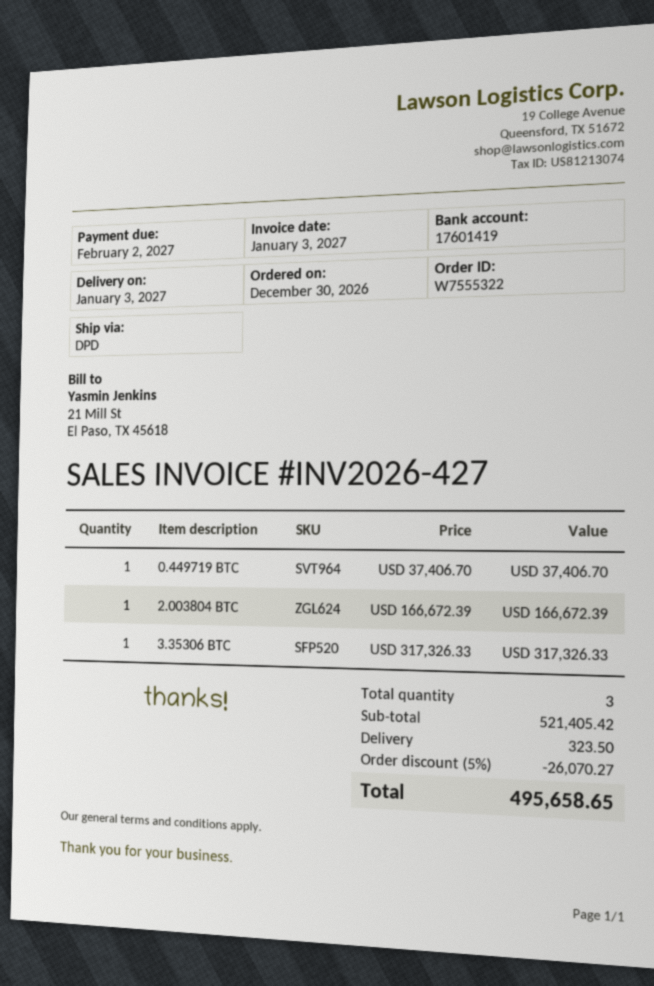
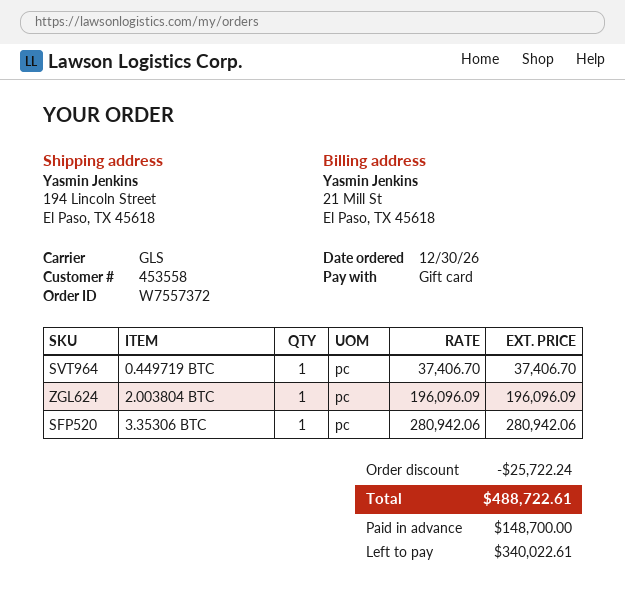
order number: W7555322 -> W7557372
shipping method: DPD -> GLS
2.003804 BTC: 1 x 166672.39 = 166672.39 -> 1 x 196096.09 = 196096.09
3.35306 BTC: 1 x 317326.33 = 317326.33 -> 1 x 280942.06 = 280942.06
discount: 26070.27 -> 25722.24
shipping: 323.50 -> none
total: 495658.65 -> 488722.61

